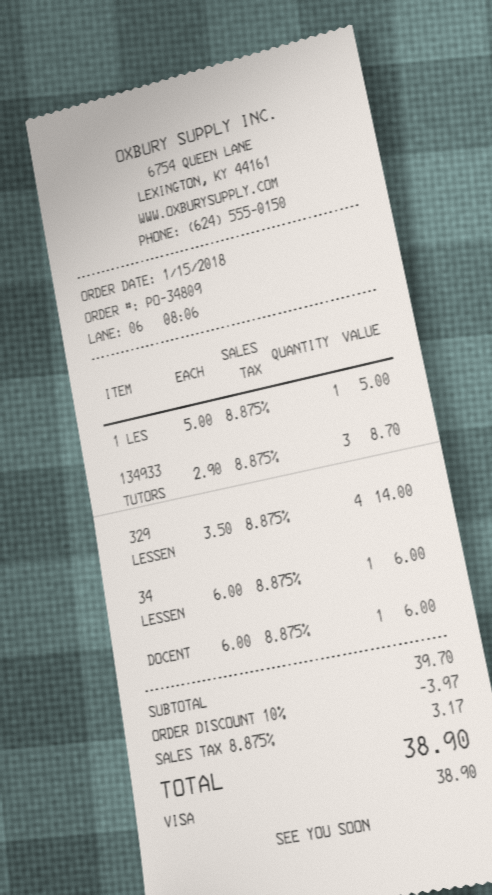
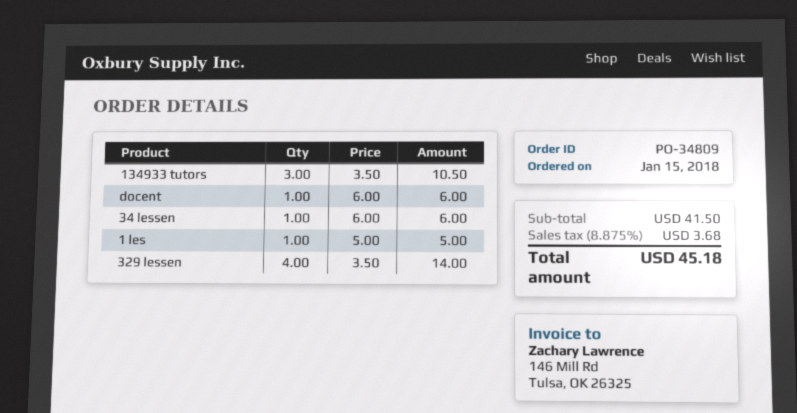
134933 TUTORS: 3 x 2.90 = 8.70 -> 3 x 3.50 = 10.50
subtotal: 39.70 -> 41.50
discount: 10% = 3.97 -> none
tax: 8.875% = 3.17 -> 8.875% = 3.68
total: 38.90 -> 45.18

